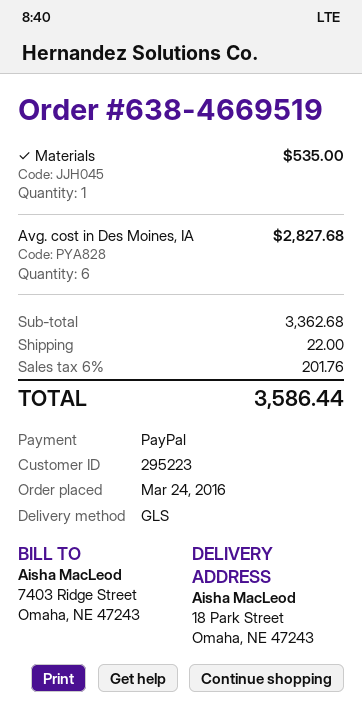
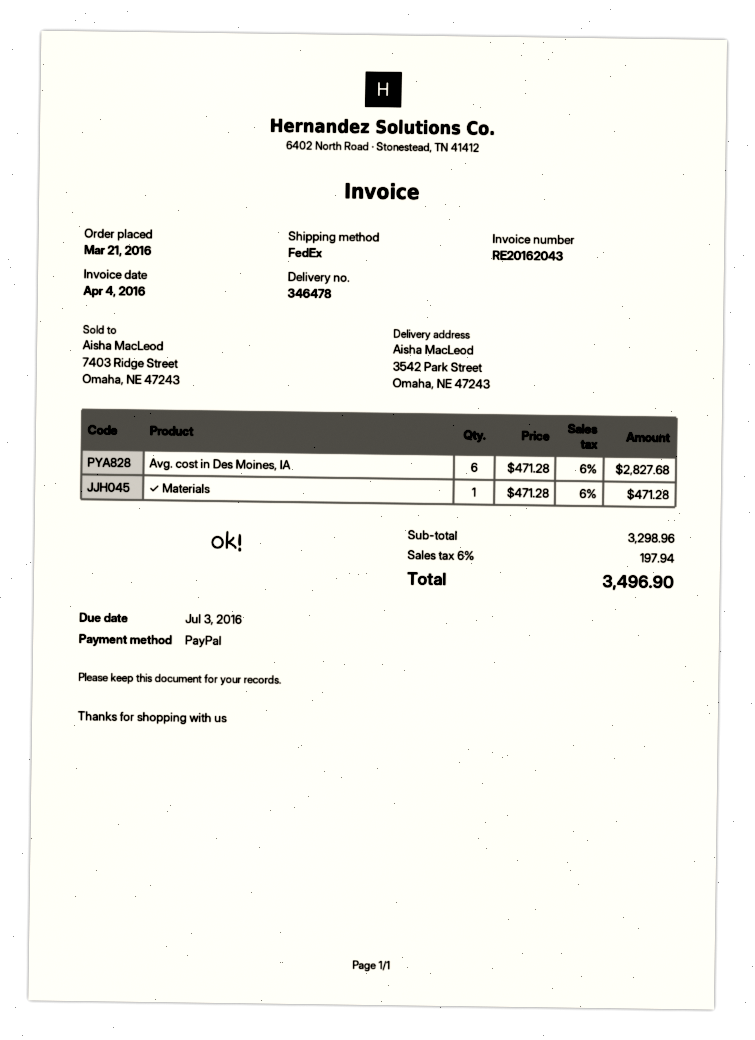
order date: 2016-03-24 -> 2016-03-21
shipping method: GLS -> FedEx
ship to: 18 Park Street, Omaha, NE 47243 -> 3542 Park Street, Omaha, NE 47243
✓ Materials: 1 for 535.00 -> 1 for 471.28
subtotal: 3362.68 -> 3298.96
shipping: 22.00 -> none
tax: 6% = 201.76 -> 6% = 197.94
total: 3586.44 -> 3496.90

